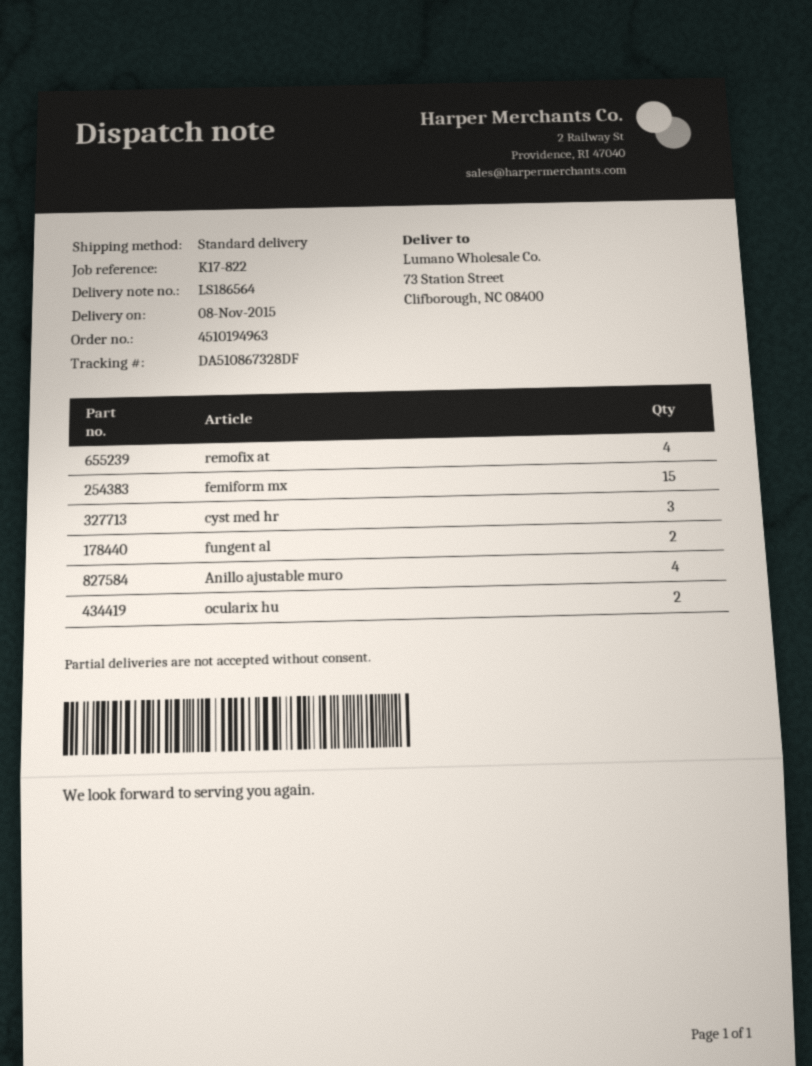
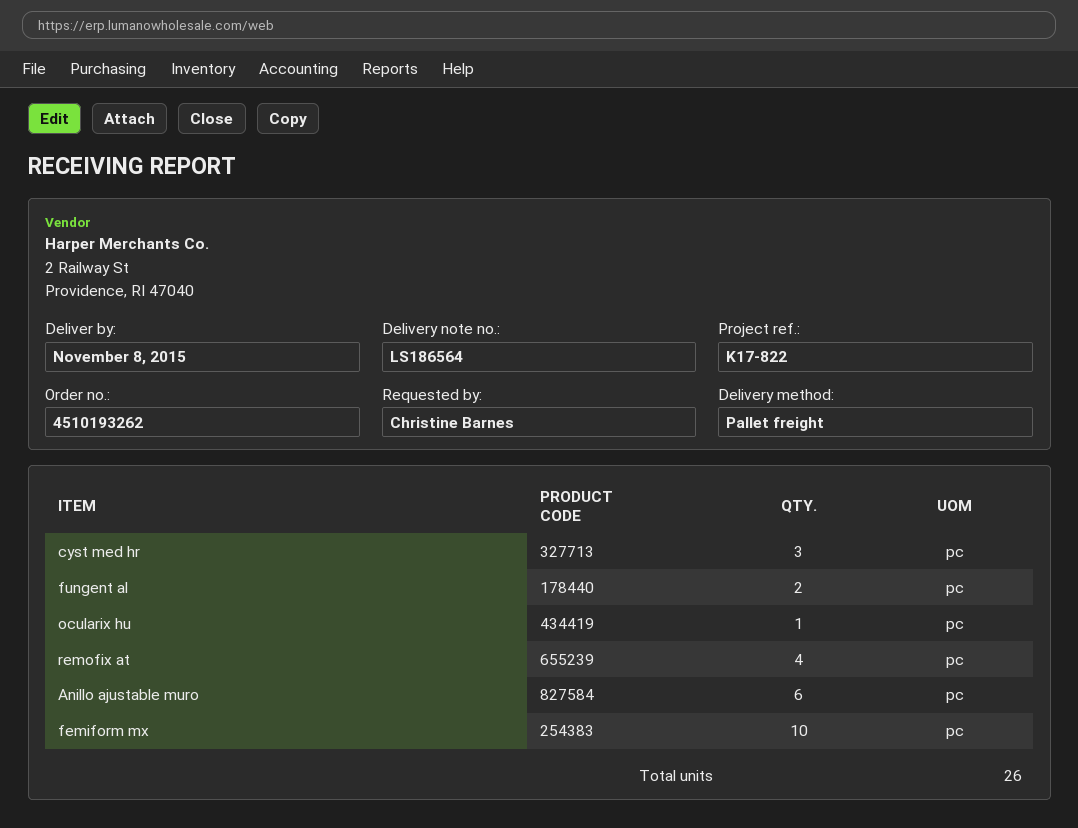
order number: 4510194963 -> 4510193262
shipping method: standard -> pallet freight
femiform mx: 15 -> 10
Anillo ajustable muro: 4 -> 6
ocularix hu: 2 -> 1

